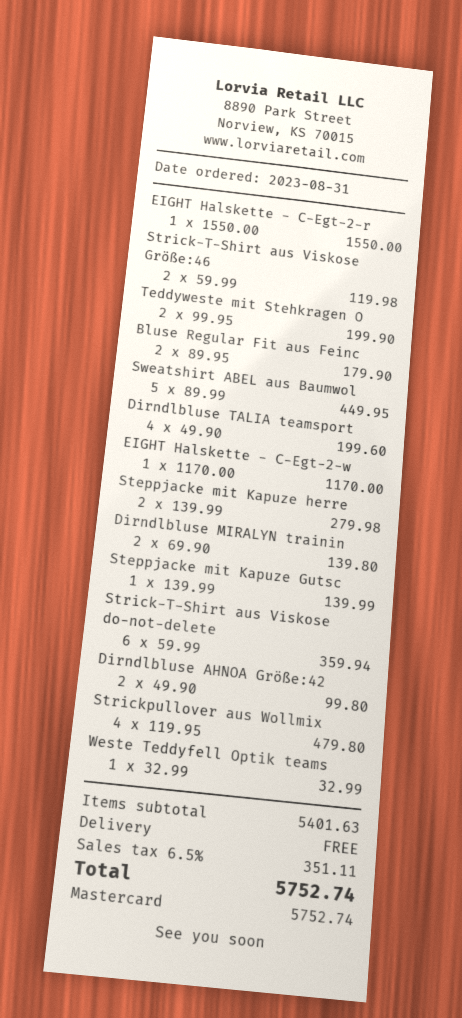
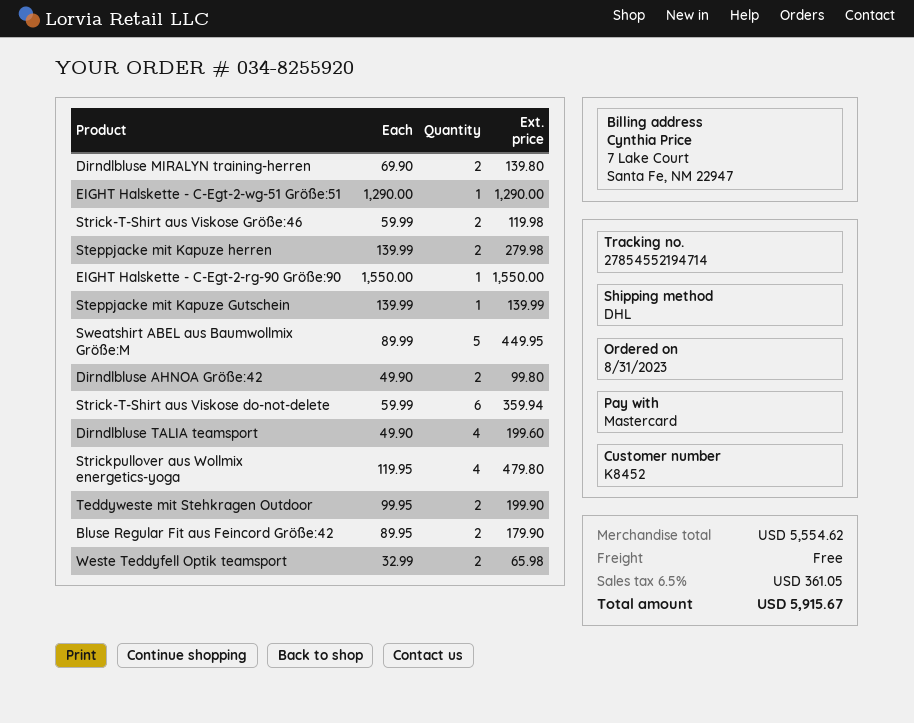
EIGHT Halskette - C-Egt-2-w: 1 x 1170.00 = 1170.00 -> 1 x 1290.00 = 1290.00
Weste Teddyfell Optik teams: 1 x 32.99 = 32.99 -> 2 x 32.99 = 65.98
subtotal: 5401.63 -> 5554.62
tax: 6.5% = 351.11 -> 6.5% = 361.05
total: 5752.74 -> 5915.67

